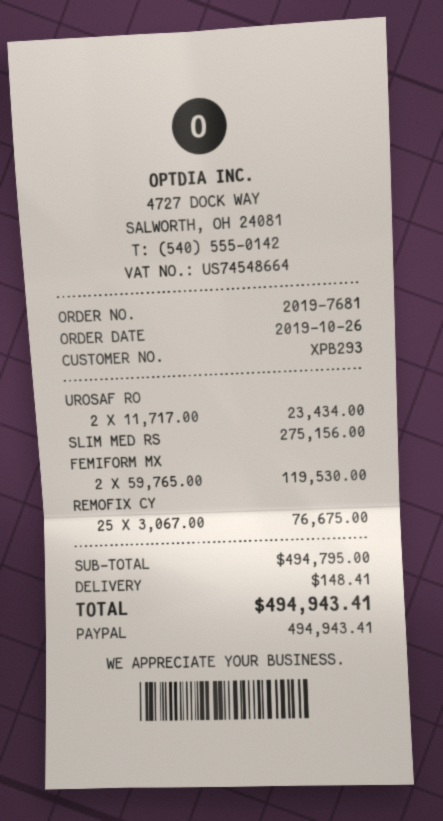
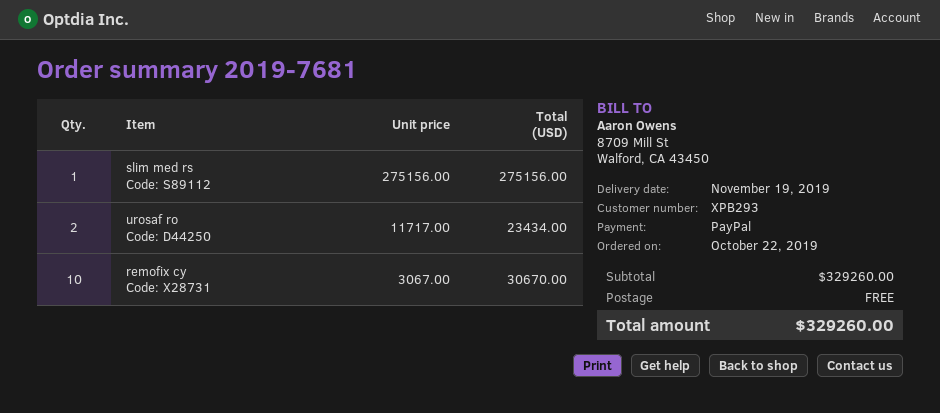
order date: 2019-10-26 -> 2019-10-22
FEMIFORM MX: 2 x 59765.00 = 119530.00 -> none
REMOFIX CY: 25 x 3067.00 = 76675.00 -> 10 x 3067.00 = 30670.00
subtotal: 494795.00 -> 329260.00
shipping: 148.41 -> 0.00
total: 494943.41 -> 329260.00

